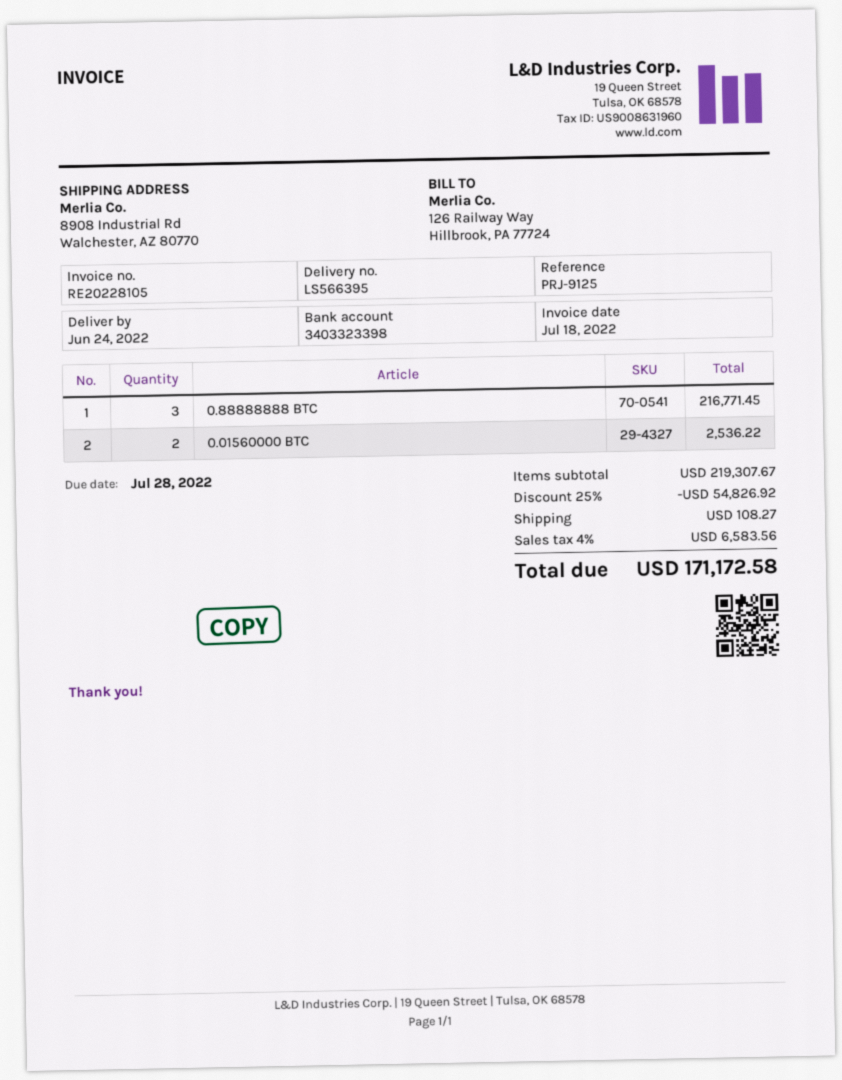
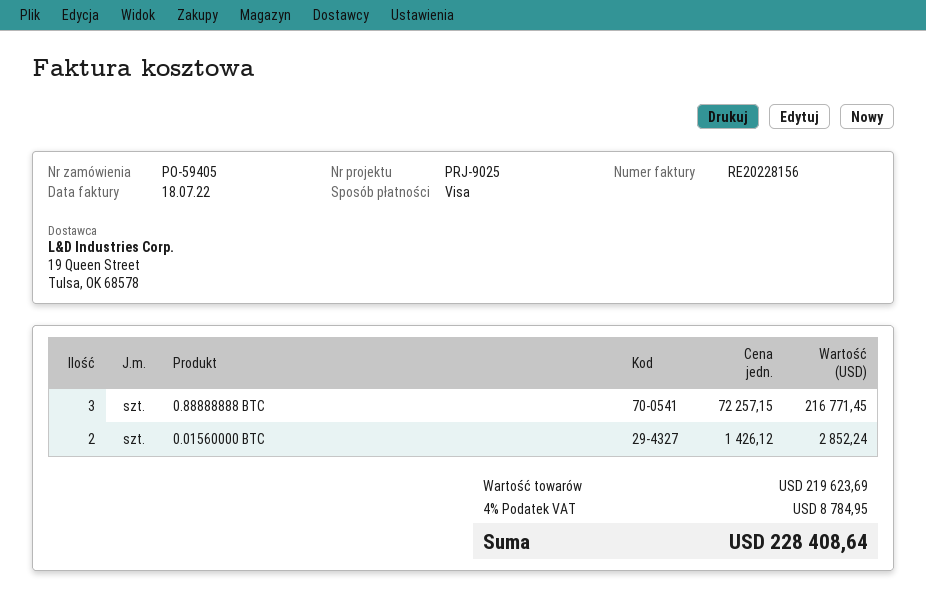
invoice number: RE20228105 -> RE20228156
reference: PRJ-9125 -> PRJ-9025
0.01560000 BTC: 2 for 2536.22 -> 2 for 2852.24
subtotal: 219307.67 -> 219623.69
discount: 25% = 54826.92 -> none
shipping: 108.27 -> none
tax: 4% = 6583.56 -> 4% = 8784.95
total: 171172.58 -> 228408.64

